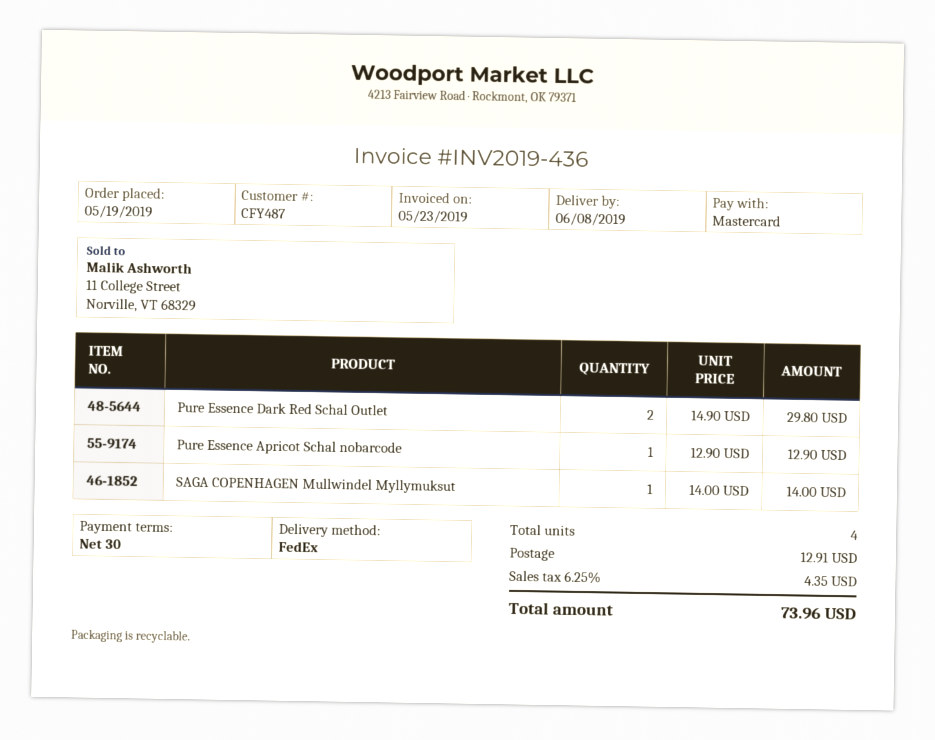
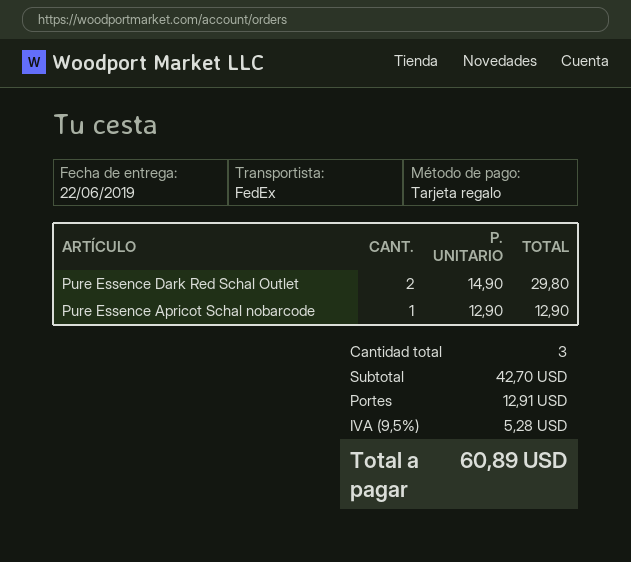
delivery date: 2019-06-08 -> 2019-06-22
payment method: Mastercard -> gift card
SAGA COPENHAGEN Mullwindel Myllymuksut: 1 x 14.00 = 14.00 -> none
total quantity: 4 -> 3
tax: 6.25% = 4.35 -> 9.5% = 5.28
total: 73.96 -> 60.89

